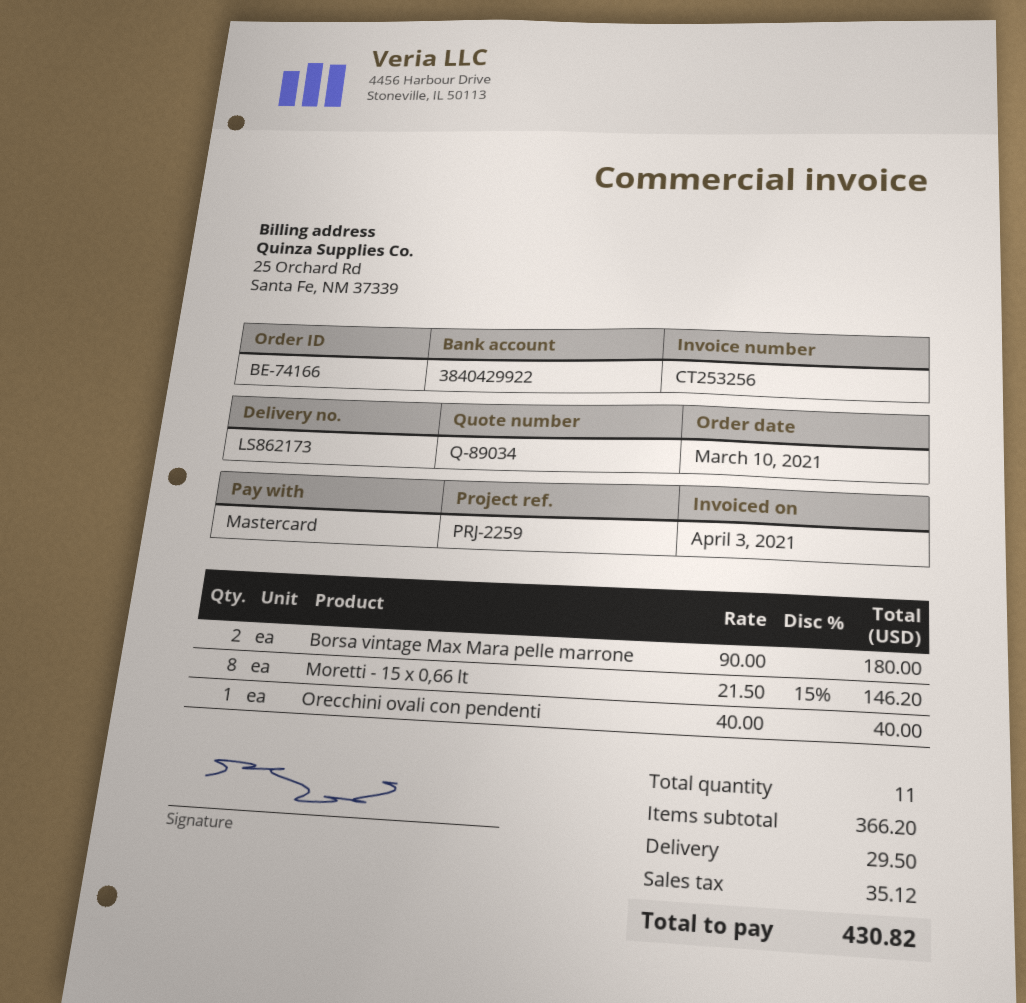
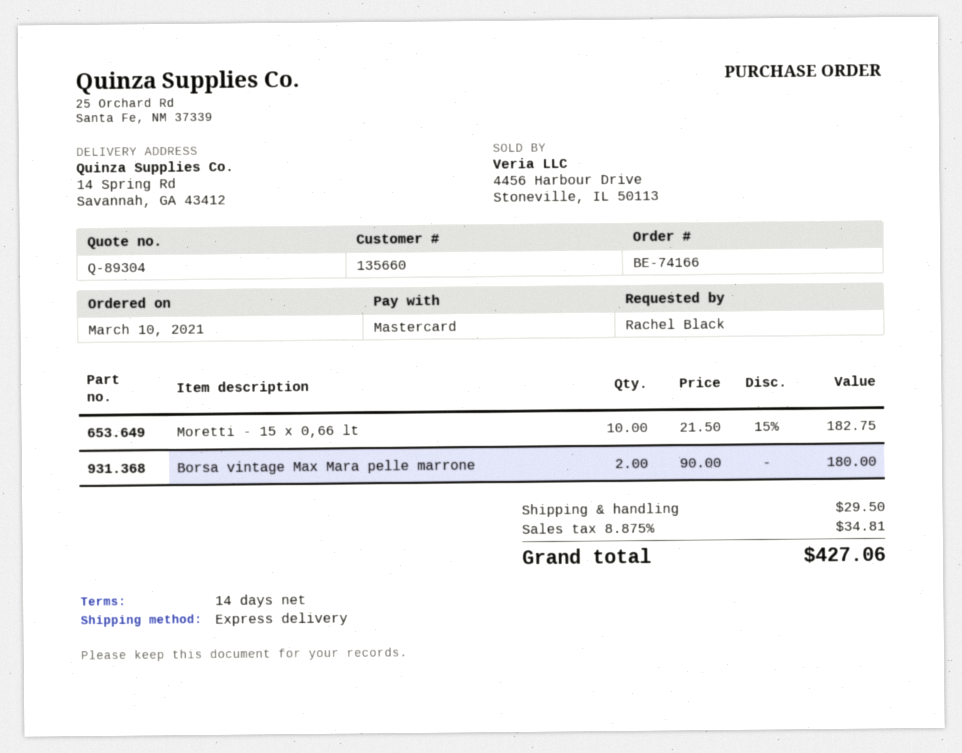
quote number: Q-89034 -> Q-89304
Moretti - 15 x 0,66 lt: 8 x 21.50 - 15% = 146.20 -> 10 x 21.50 - 15% = 182.75
Orecchini ovali con pendenti: 1 x 40.00 = 40.00 -> none
tax: 35.12 -> 34.81
total: 430.82 -> 427.06

